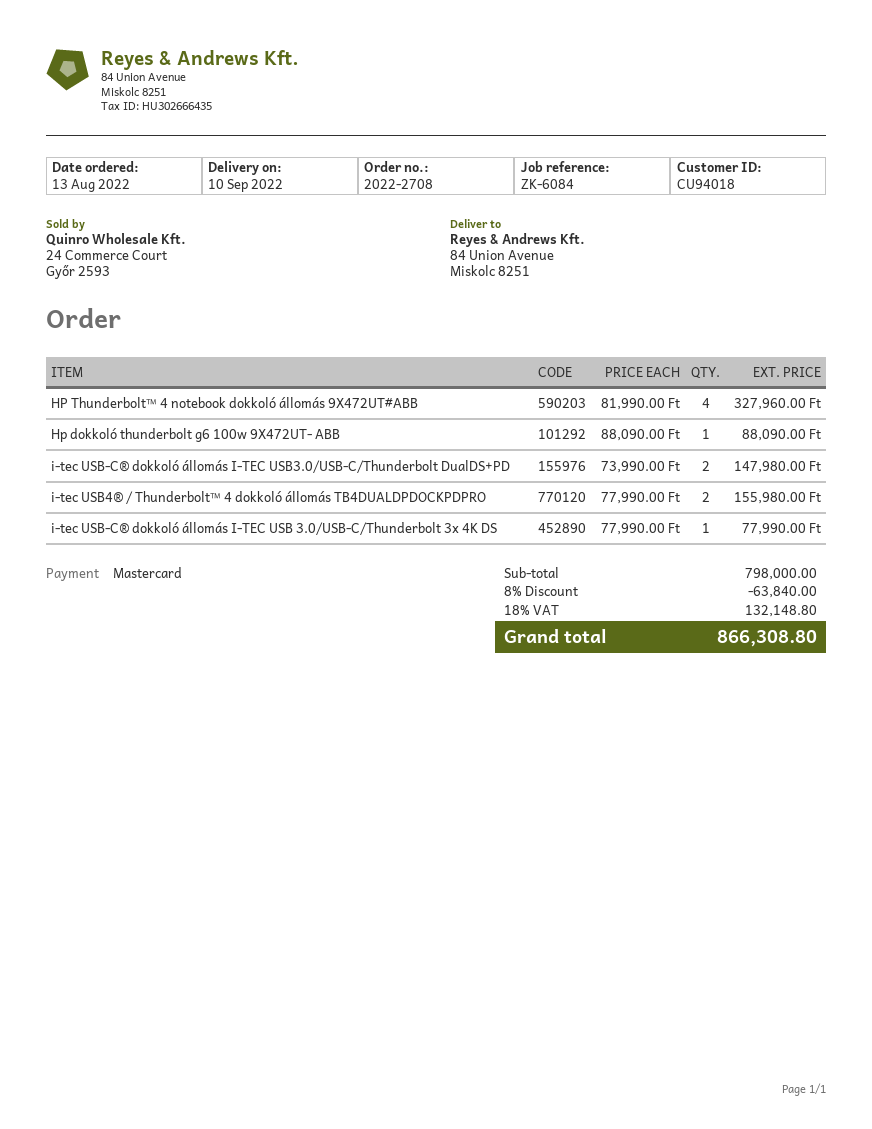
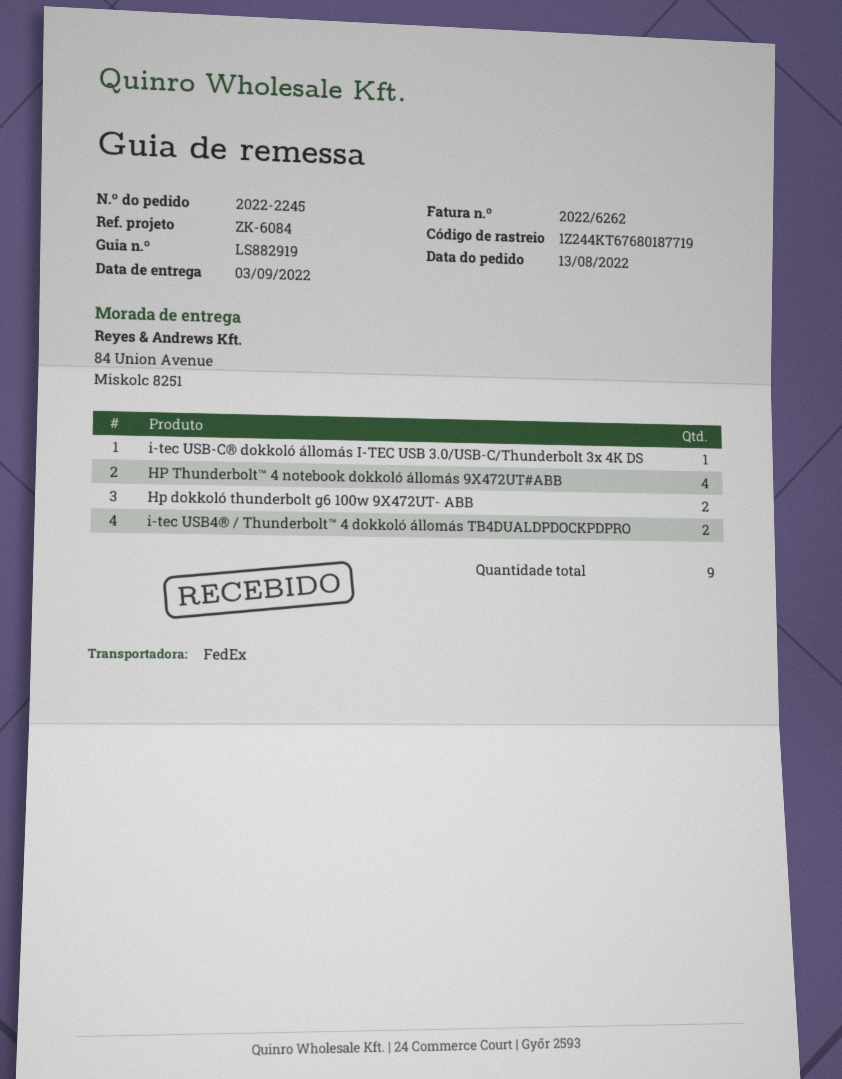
order number: 2022-2708 -> 2022-2245
delivery date: 2022-09-10 -> 2022-09-03
Hp dokkoló thunderbolt g6 100w 9X472UT- ABB: 1 -> 2
i-tec USB-C® dokkoló állomás I-TEC USB3.0/USB-C/Thunderbolt DualDS+PD: 2 -> none

